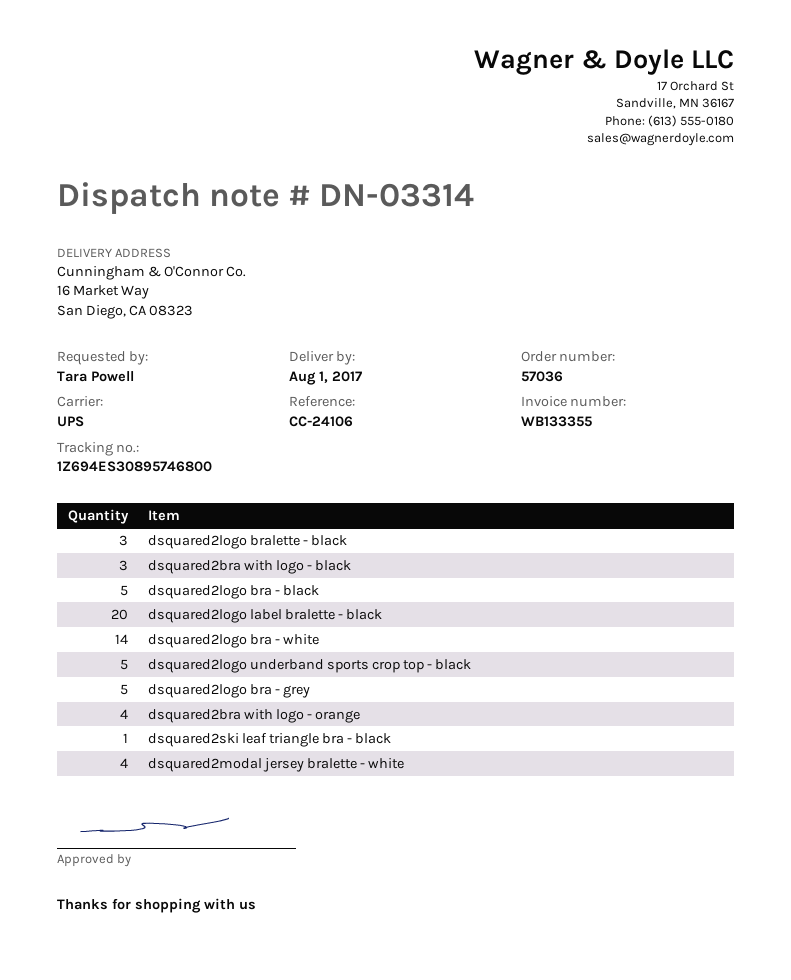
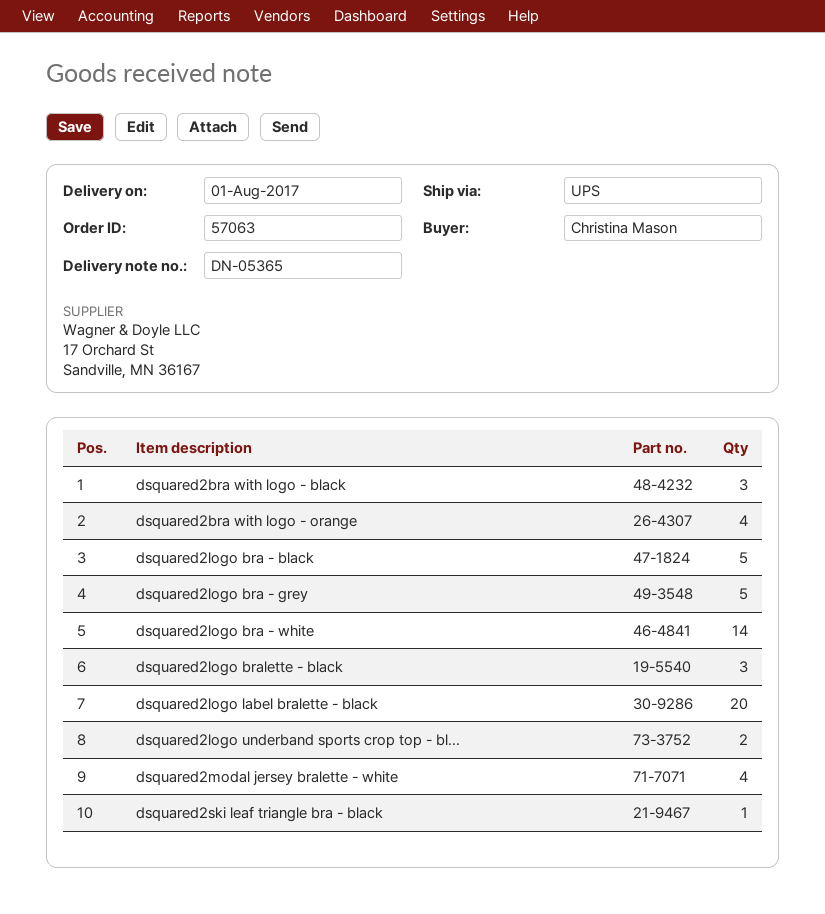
order number: 57036 -> 57063
delivery note number: DN-03314 -> DN-05365
ordered by: Tara Powell -> Christina Mason
dsquared2logo underband sports crop top - black: 5 -> 2

